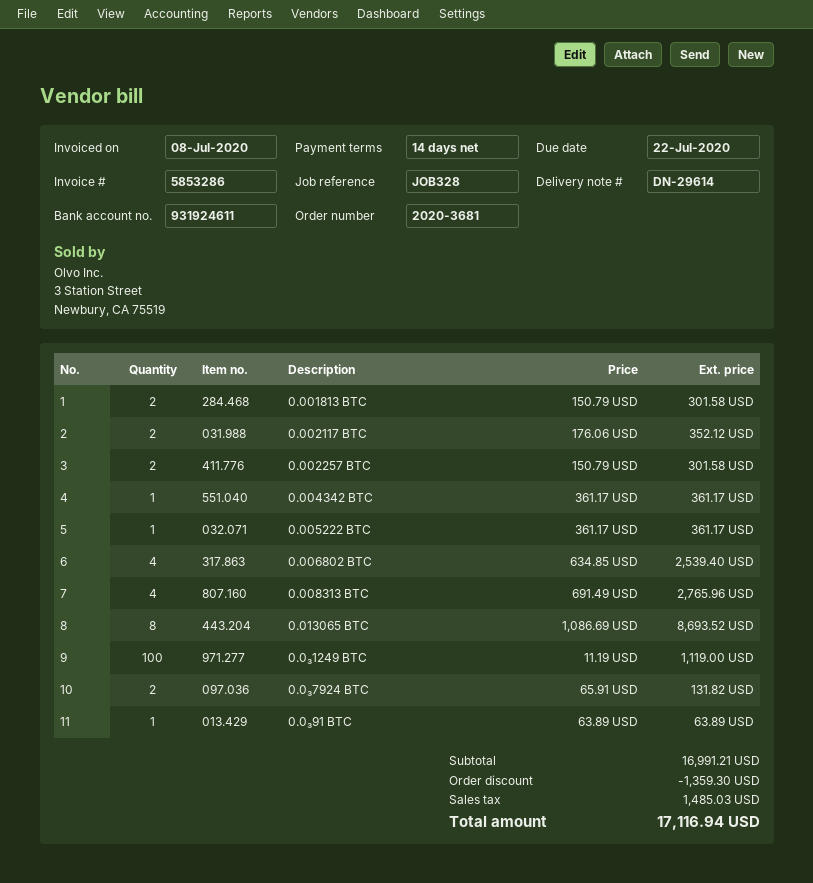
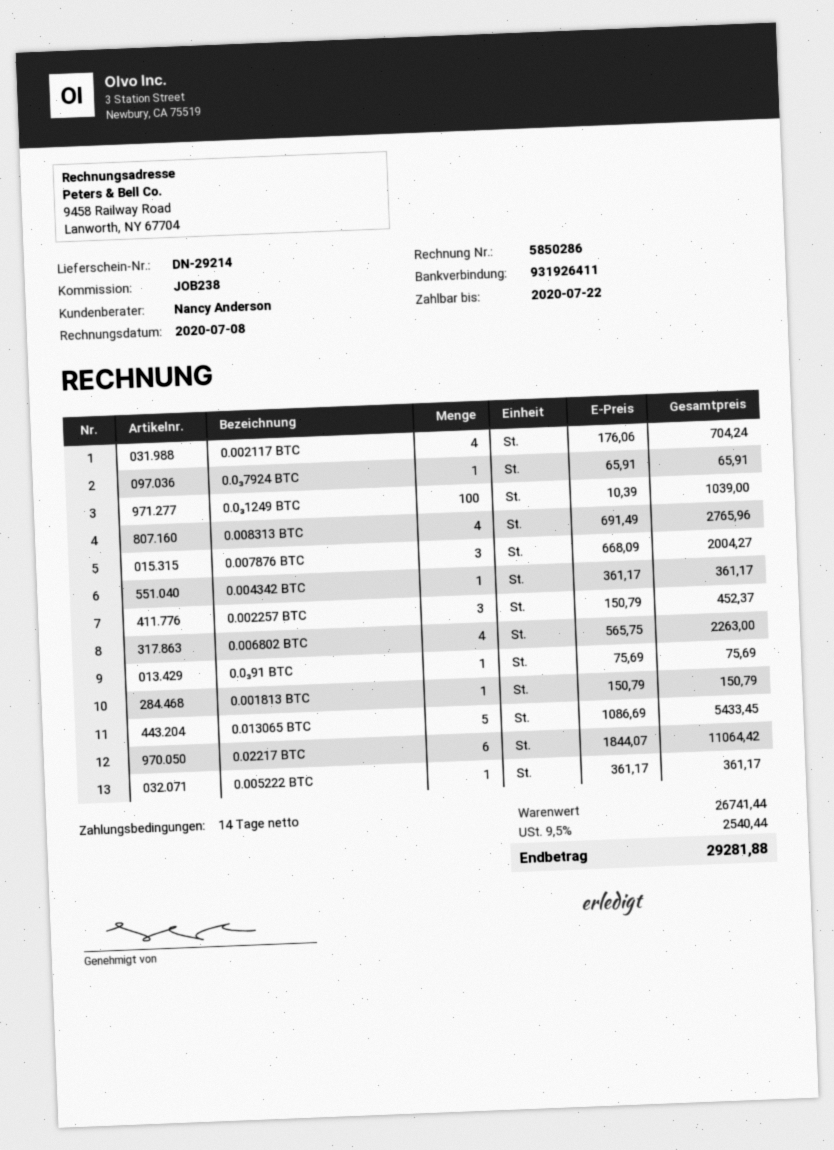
delivery note number: DN-29614 -> DN-29214
invoice number: 5853286 -> 5850286
reference: JOB328 -> JOB238
bank account: 931924611 -> 931926411
0.001813 BTC: 2 x 150.79 = 301.58 -> 1 x 150.79 = 150.79
0.002117 BTC: 2 x 176.06 = 352.12 -> 4 x 176.06 = 704.24
0.002257 BTC: 2 x 150.79 = 301.58 -> 3 x 150.79 = 452.37
0.006802 BTC: 4 x 634.85 = 2539.40 -> 4 x 565.75 = 2263.00
0.013065 BTC: 8 x 1086.69 = 8693.52 -> 5 x 1086.69 = 5433.45
0.0₃1249 BTC: 100 x 11.19 = 1119.00 -> 100 x 10.39 = 1039.00
0.0₃7924 BTC: 2 x 65.91 = 131.82 -> 1 x 65.91 = 65.91
0.0₃91 BTC: 1 x 63.89 = 63.89 -> 1 x 75.69 = 75.69
0.007876 BTC: none -> 3 x 668.09 = 2004.27
0.02217 BTC: none -> 6 x 1844.07 = 11064.42
subtotal: 16991.21 -> 26741.44
discount: 1359.30 -> none
tax: 1485.03 -> 2540.44
total: 17116.94 -> 29281.88

